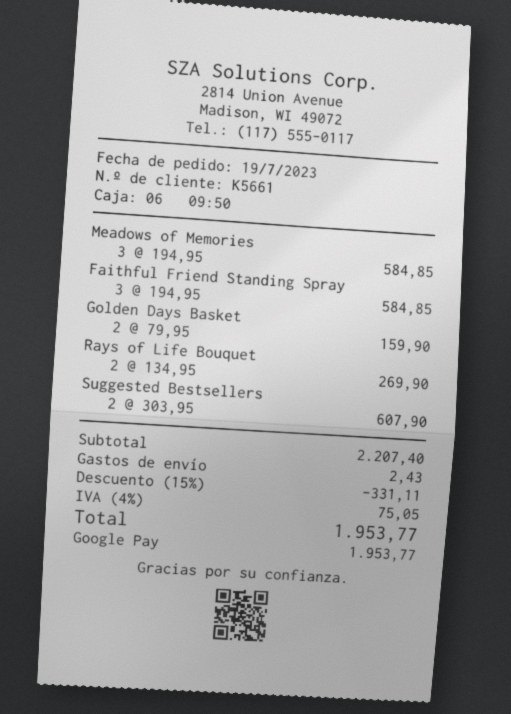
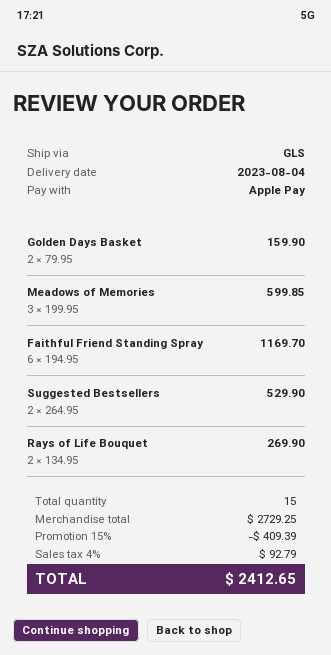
payment method: Google Pay -> Apple Pay
Meadows of Memories: 3 x 194.95 = 584.85 -> 3 x 199.95 = 599.85
Faithful Friend Standing Spray: 3 x 194.95 = 584.85 -> 6 x 194.95 = 1169.70
Suggested Bestsellers: 2 x 303.95 = 607.90 -> 2 x 264.95 = 529.90
subtotal: 2207.40 -> 2729.25
discount: 15% = 331.11 -> 15% = 409.39
shipping: 2.43 -> none
tax: 4% = 75.05 -> 4% = 92.79
total: 1953.77 -> 2412.65

